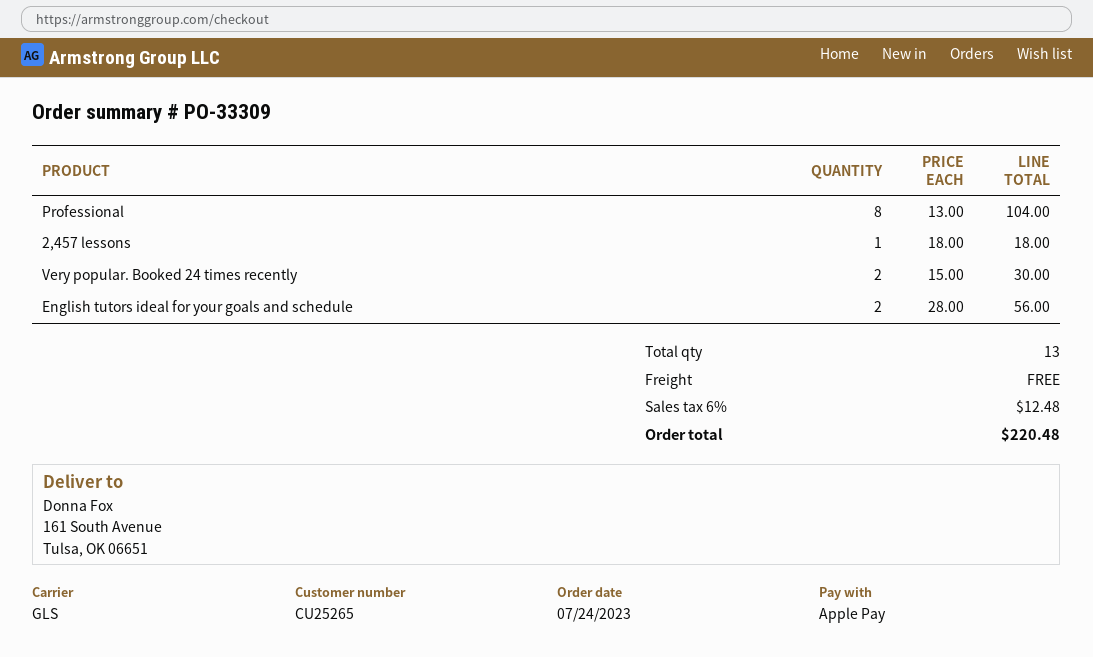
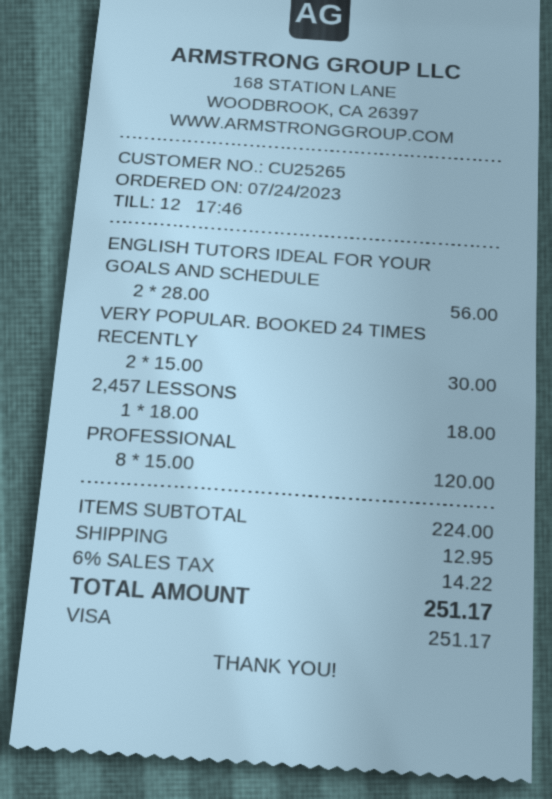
payment method: Apple Pay -> Visa
Professional: 8 x 13.00 = 104.00 -> 8 x 15.00 = 120.00
shipping: 0.00 -> 12.95
tax: 6% = 12.48 -> 6% = 14.22
total: 220.48 -> 251.17

